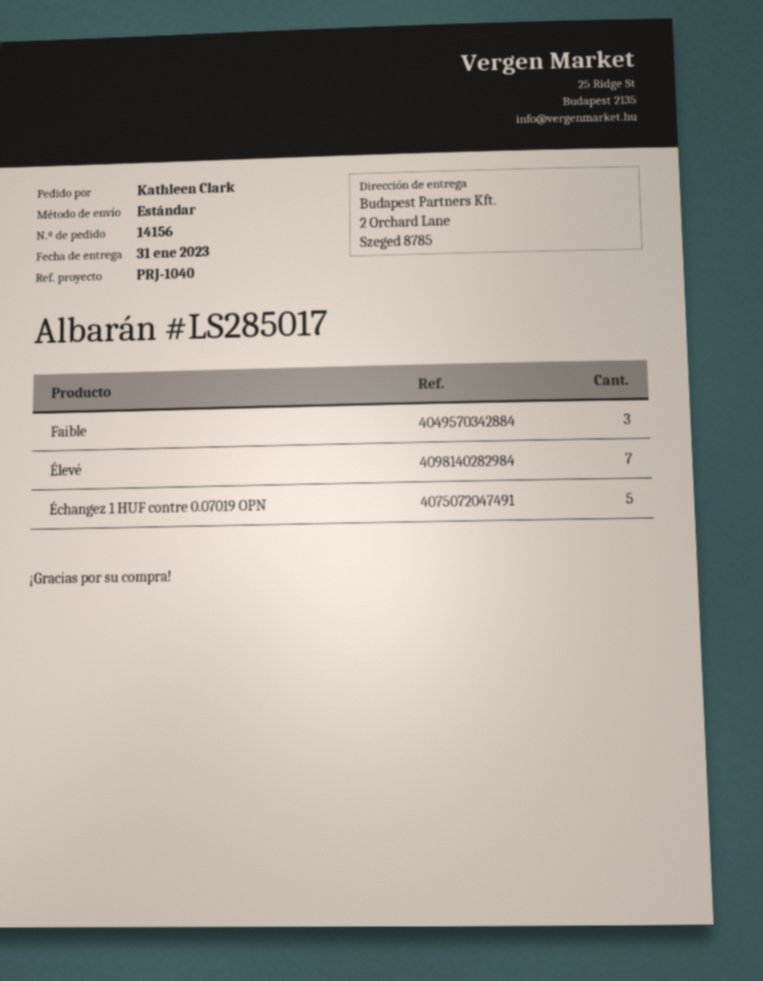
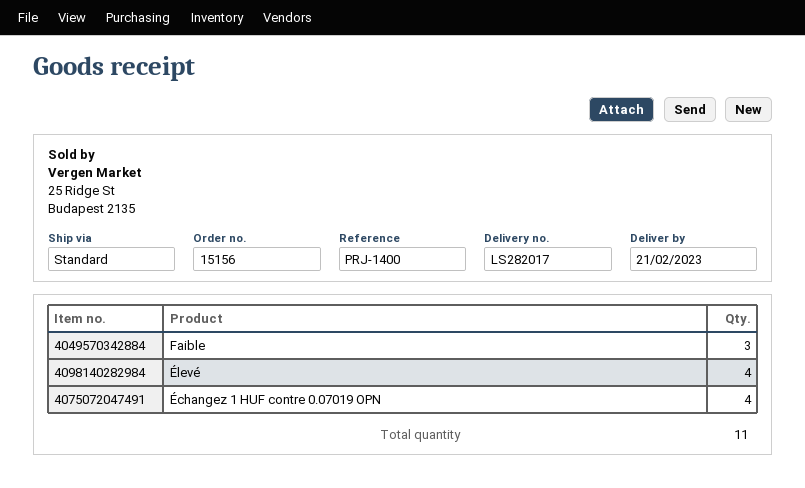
order number: 14156 -> 15156
delivery note number: LS285017 -> LS282017
delivery date: 2023-01-31 -> 2023-02-21
reference: PRJ-1040 -> PRJ-1400
Élevé: 7 -> 4
Échangez 1 HUF contre 0.07019 OPN: 5 -> 4

